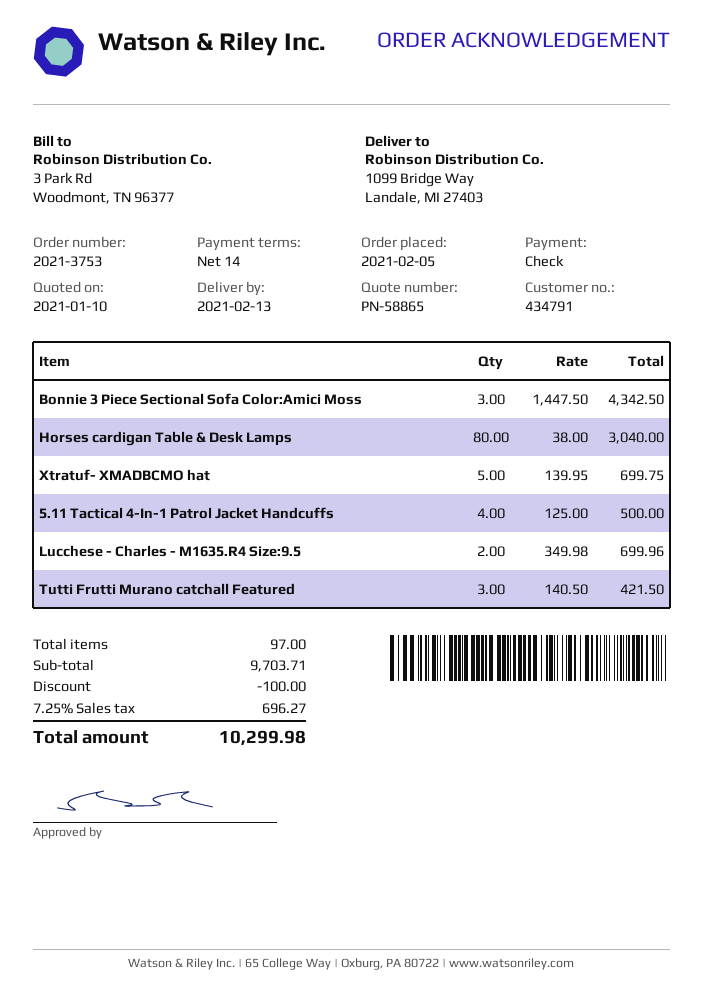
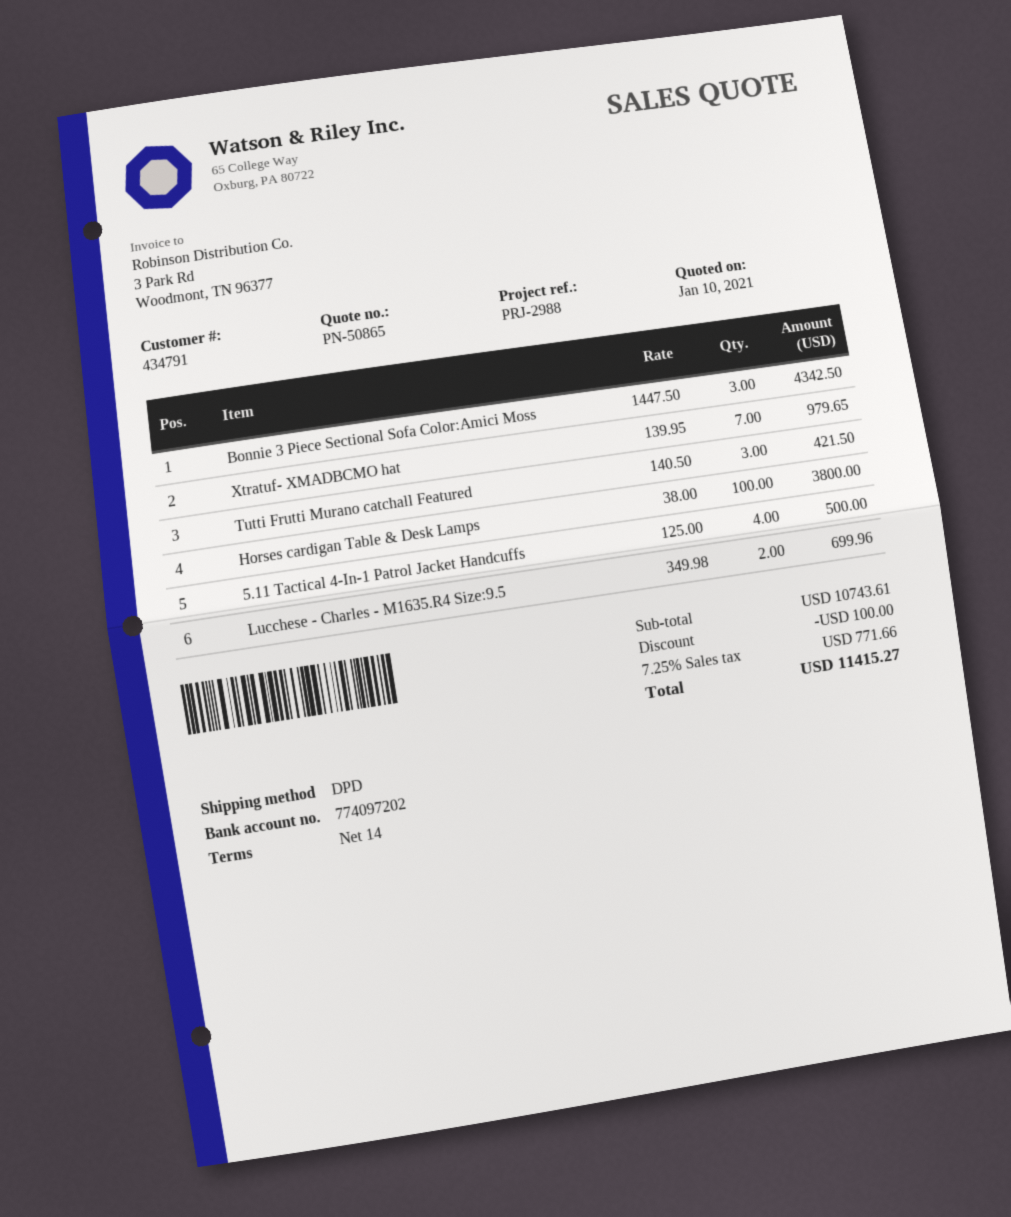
quote number: PN-58865 -> PN-50865
Horses cardigan Table & Desk Lamps: 80 x 38.00 = 3040.00 -> 100 x 38.00 = 3800.00
Xtratuf- XMADBCMO hat: 5 x 139.95 = 699.75 -> 7 x 139.95 = 979.65
subtotal: 9703.71 -> 10743.61
tax: 7.25% = 696.27 -> 7.25% = 771.66
total: 10299.98 -> 11415.27

